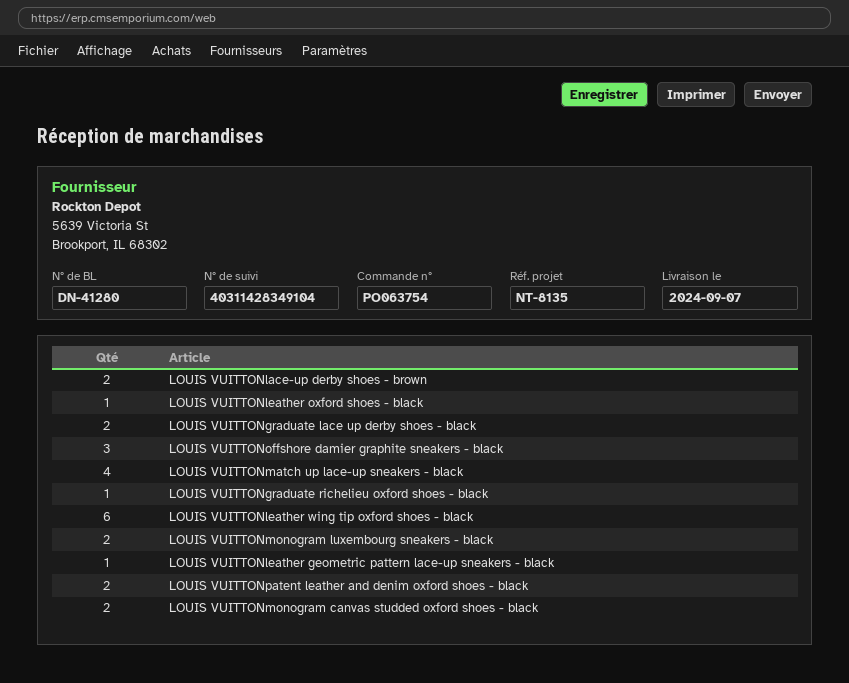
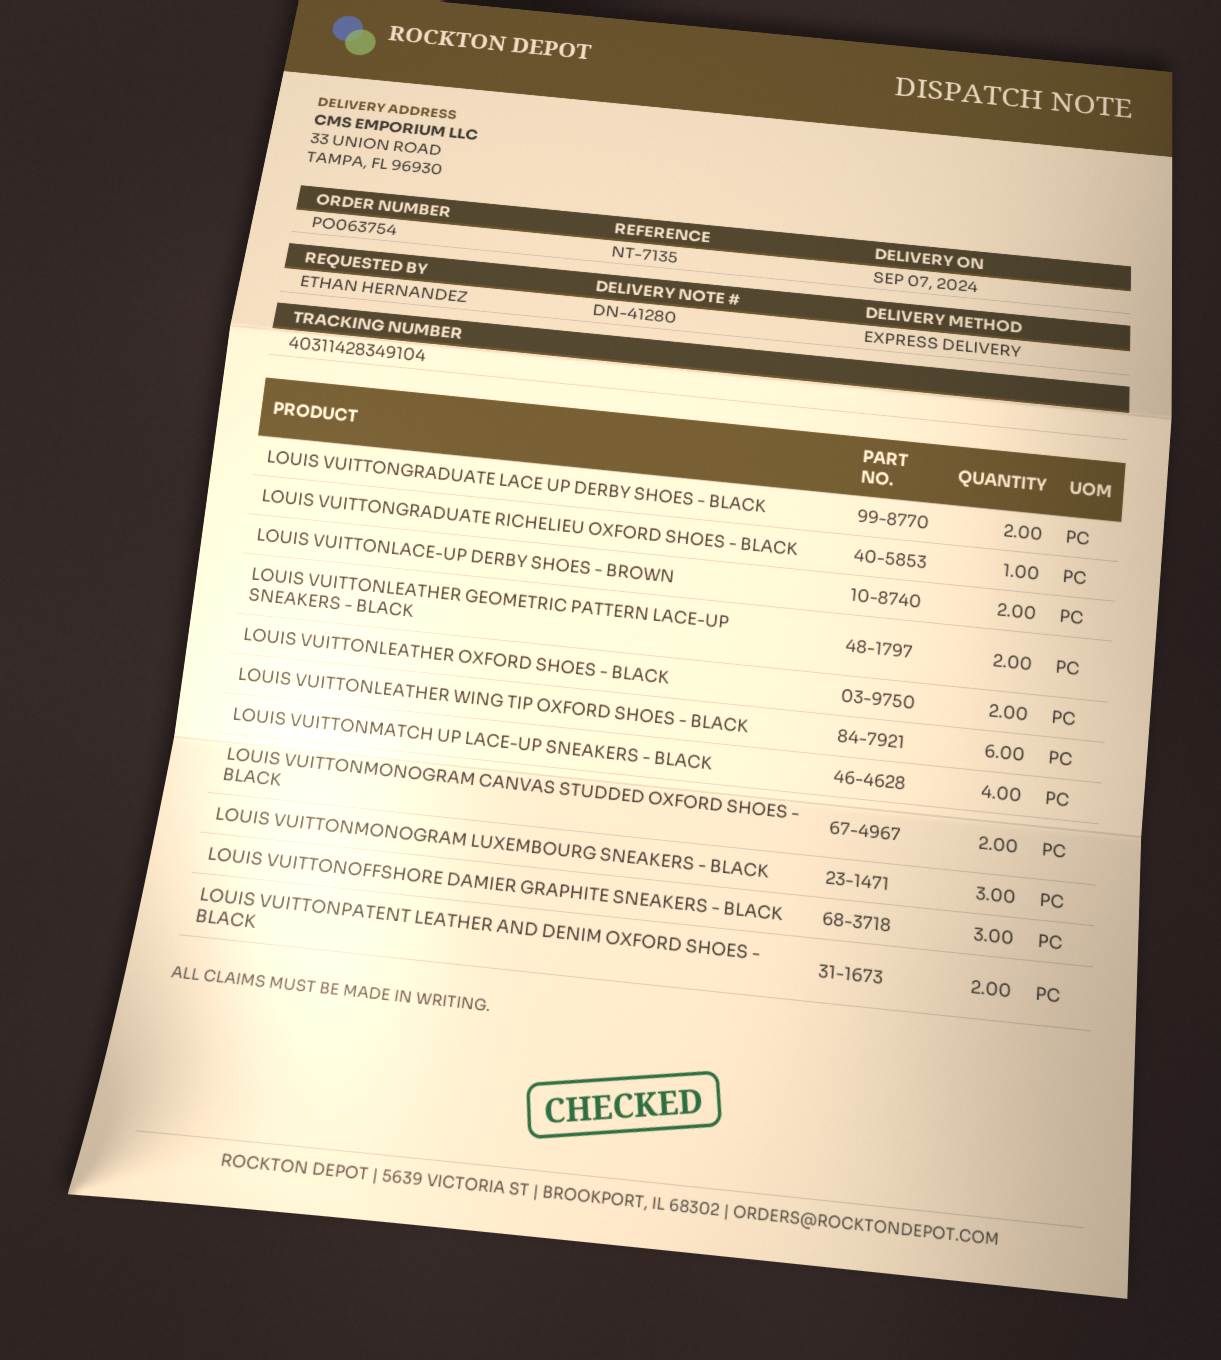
reference: NT-8135 -> NT-7135
LOUIS VUITTONleather oxford shoes - black: 1 -> 2
LOUIS VUITTONmonogram luxembourg sneakers - black: 2 -> 3
LOUIS VUITTONleather geometric pattern lace-up sneakers - black: 1 -> 2

